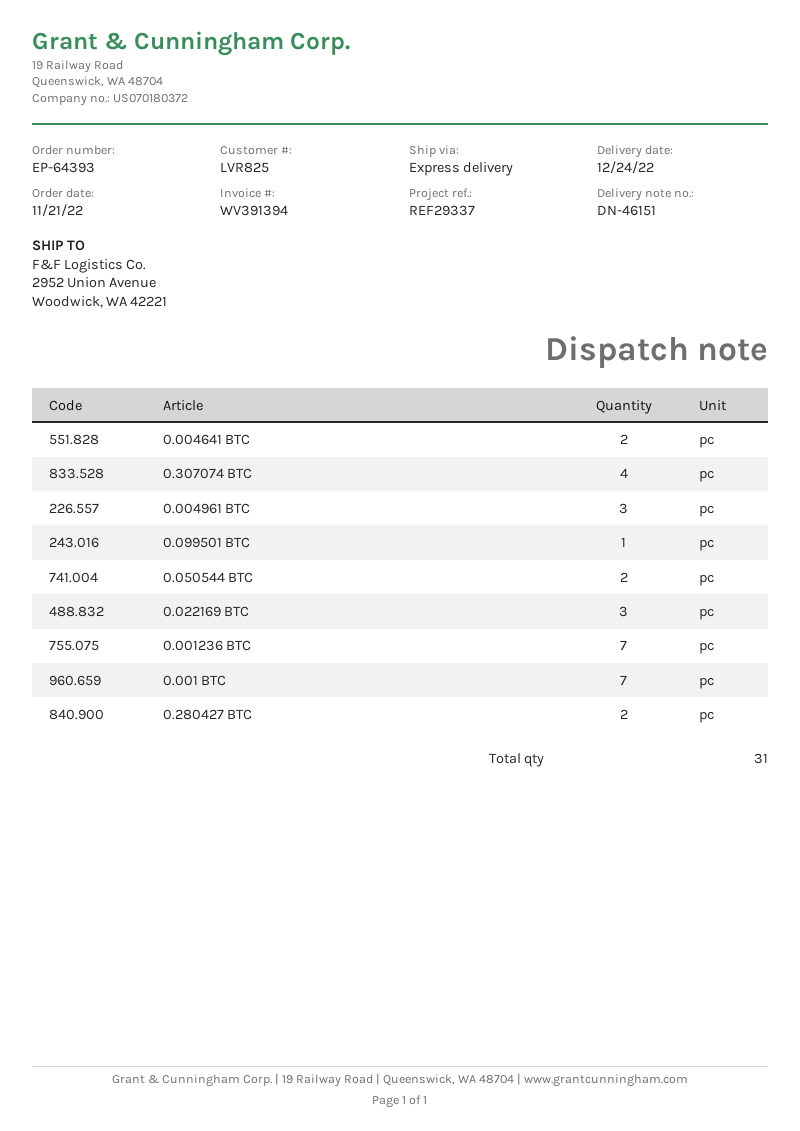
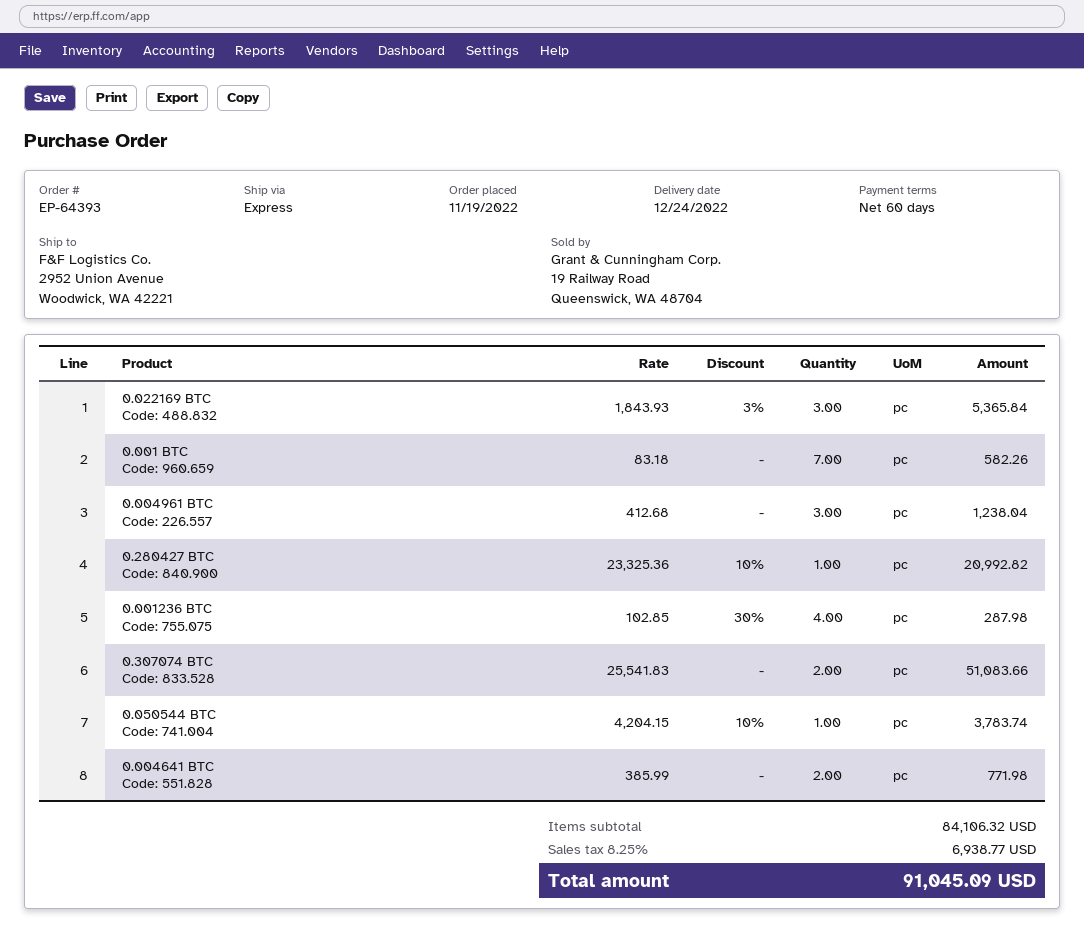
order date: 2022-11-21 -> 2022-11-19
0.307074 BTC: 4 -> 2
0.099501 BTC: 1 -> none
0.050544 BTC: 2 -> 1
0.001236 BTC: 7 -> 4
0.280427 BTC: 2 -> 1

